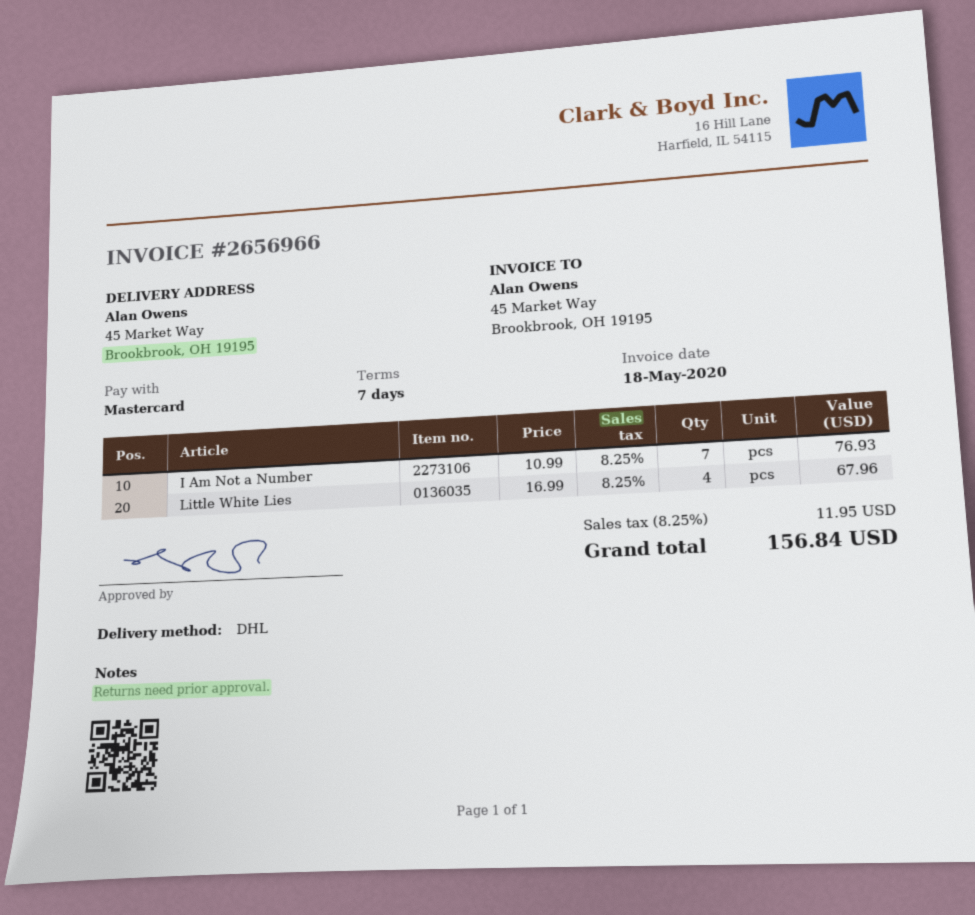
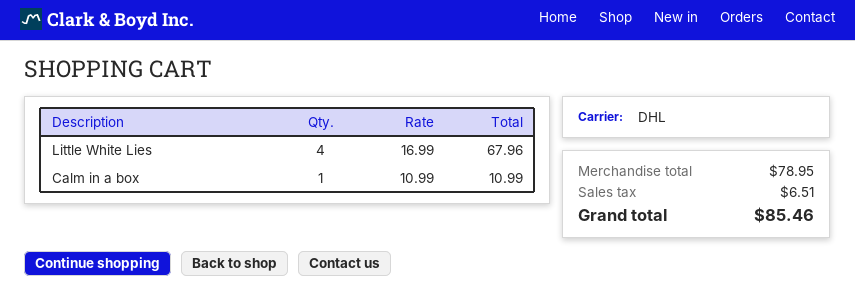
I Am Not a Number: 7 x 10.99 = 76.93 -> none
Calm in a box: none -> 1 x 10.99 = 10.99
tax: 11.95 -> 6.51
total: 156.84 -> 85.46

